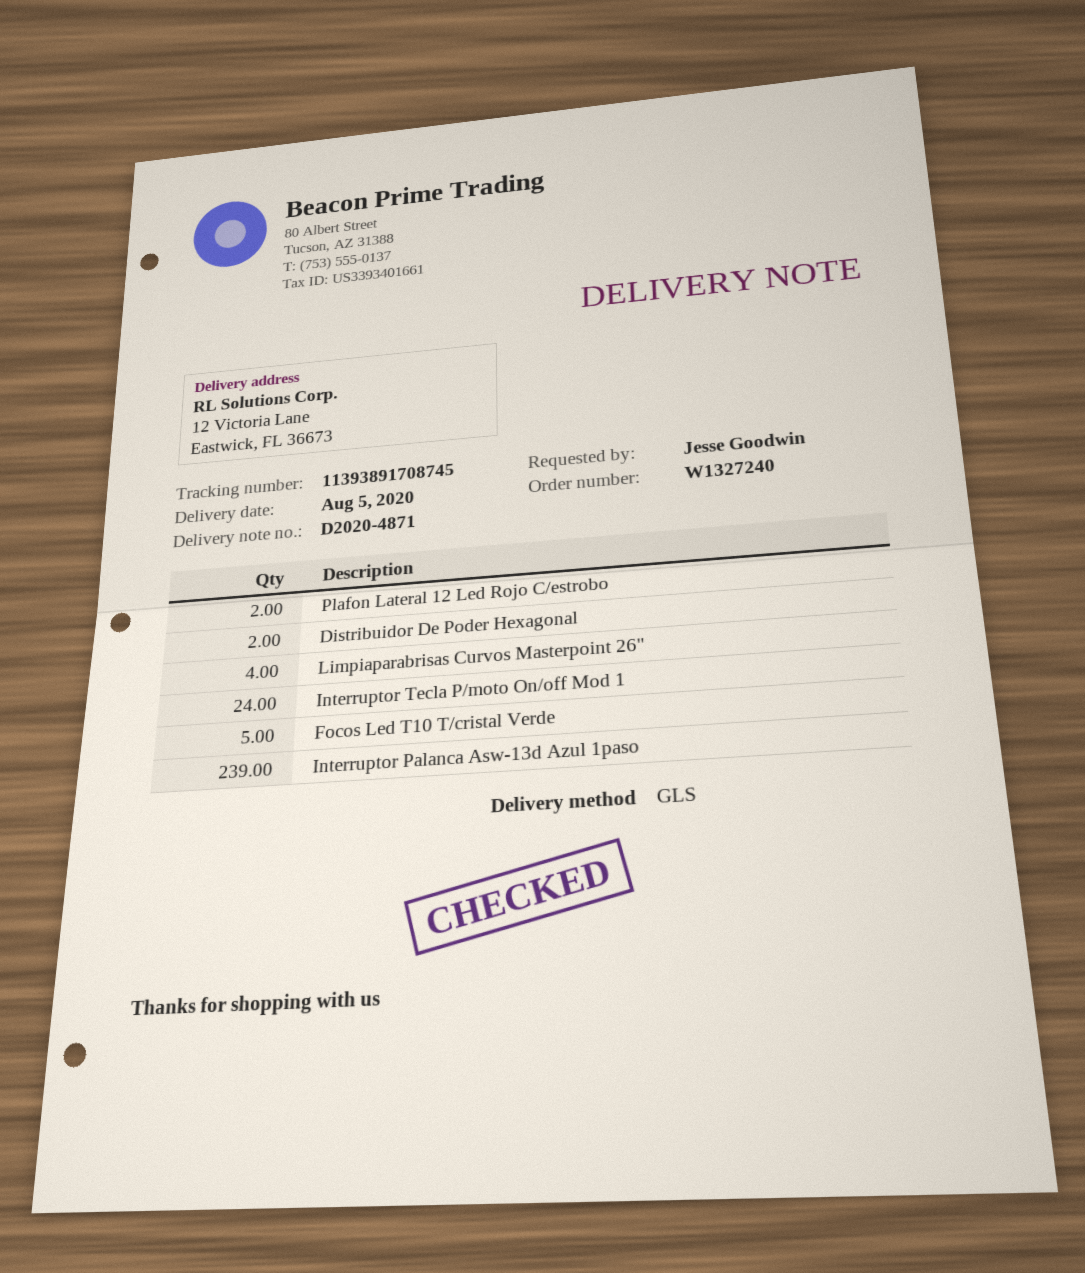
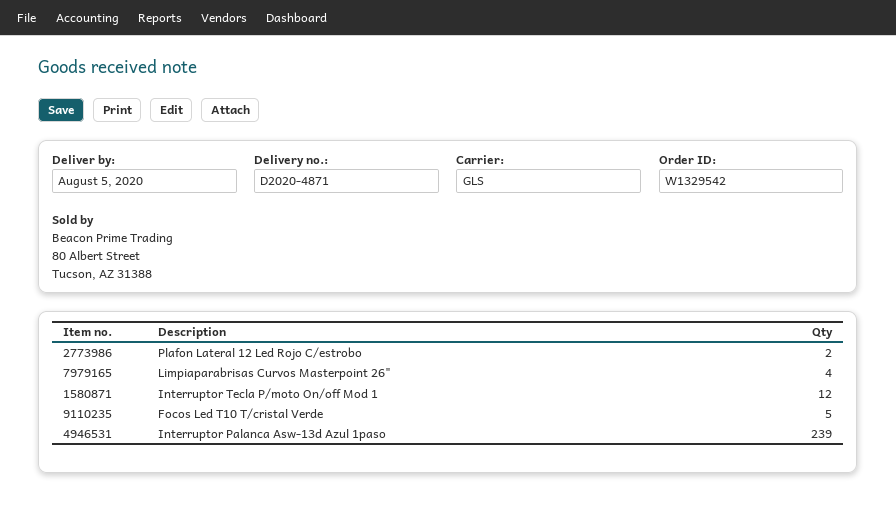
order number: W1327240 -> W1329542
Distribuidor De Poder Hexagonal: 2 -> none
Interruptor Tecla P/moto On/off Mod 1: 24 -> 12

